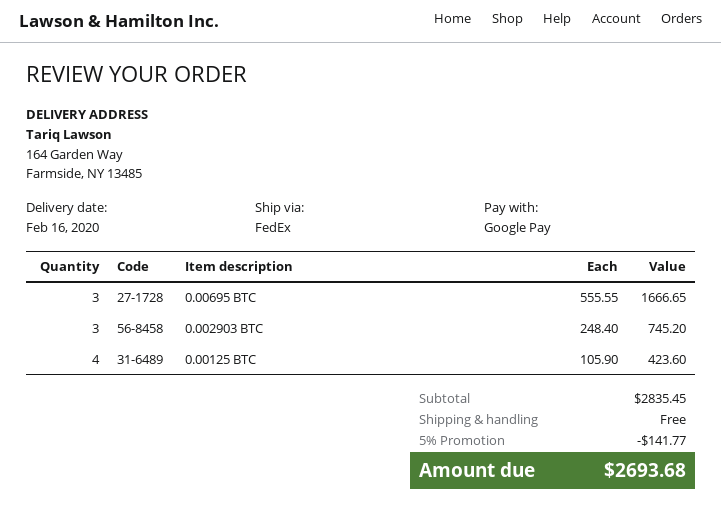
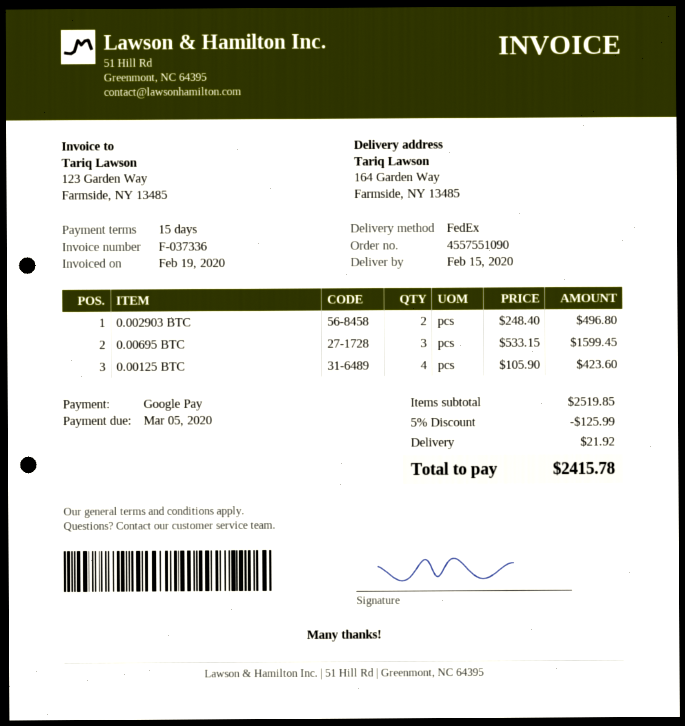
delivery date: 2020-02-16 -> 2020-02-15
0.00695 BTC: 3 x 555.55 = 1666.65 -> 3 x 533.15 = 1599.45
0.002903 BTC: 3 x 248.40 = 745.20 -> 2 x 248.40 = 496.80
subtotal: 2835.45 -> 2519.85
discount: 5% = 141.77 -> 5% = 125.99
shipping: 0.00 -> 21.92
total: 2693.68 -> 2415.78

